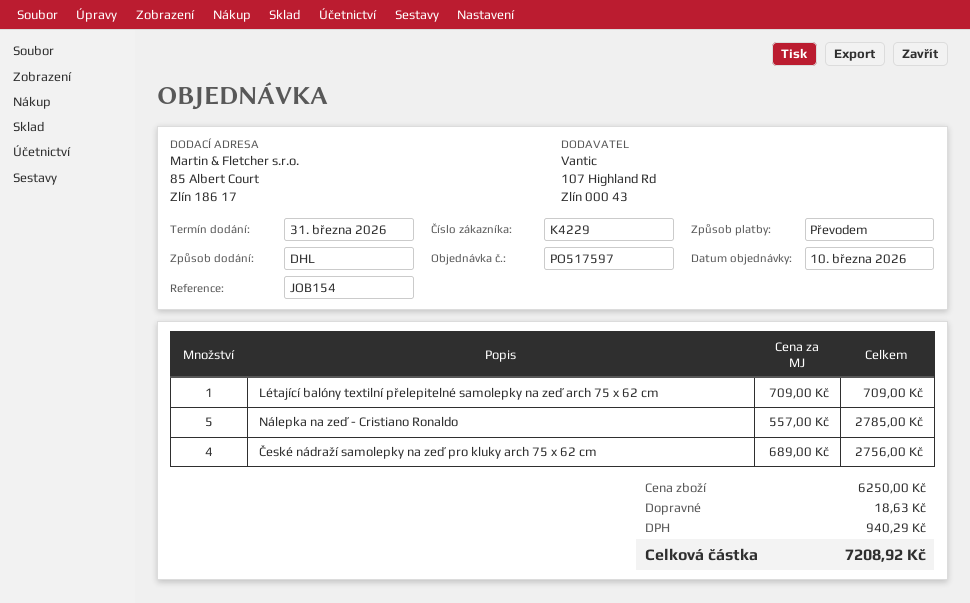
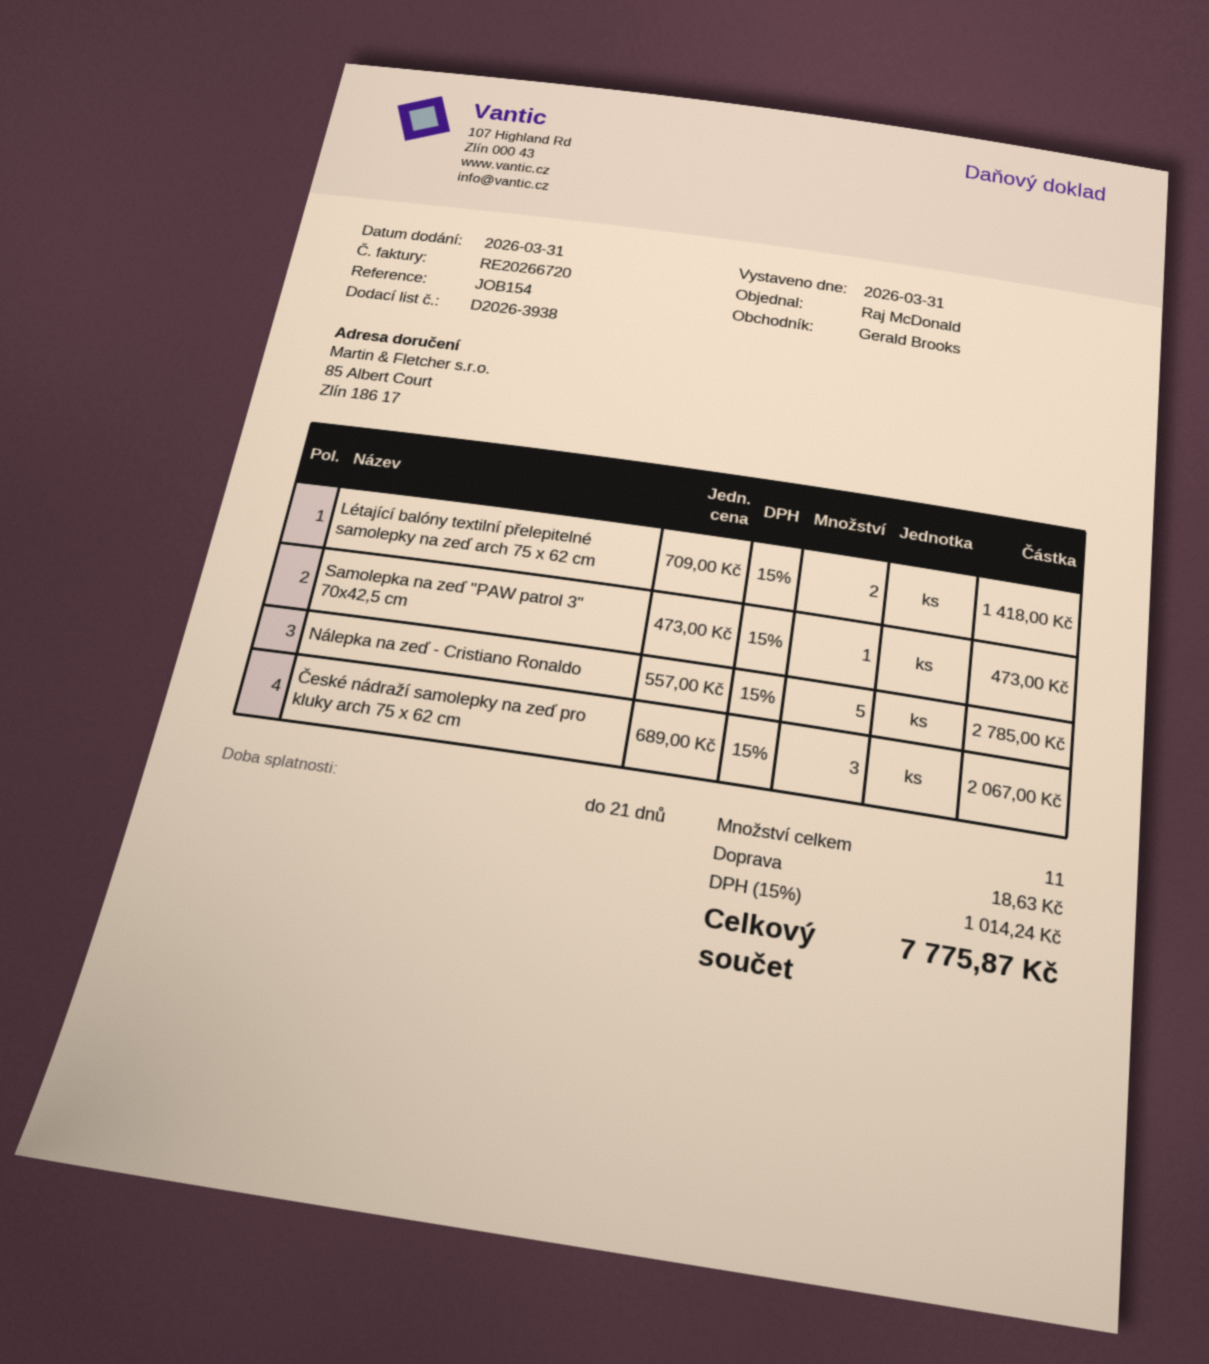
Létající balóny textilní přelepitelné samolepky na zeď arch 75 x 62 cm: 1 x 709.00 = 709.00 -> 2 x 709.00 = 1418.00
České nádraží samolepky na zeď pro kluky arch 75 x 62 cm: 4 x 689.00 = 2756.00 -> 3 x 689.00 = 2067.00
Samolepka na zeď "PAW patrol 3" 70x42,5 cm: none -> 1 x 473.00 = 473.00
tax: 940.29 -> 1014.24
total: 7208.92 -> 7775.87

